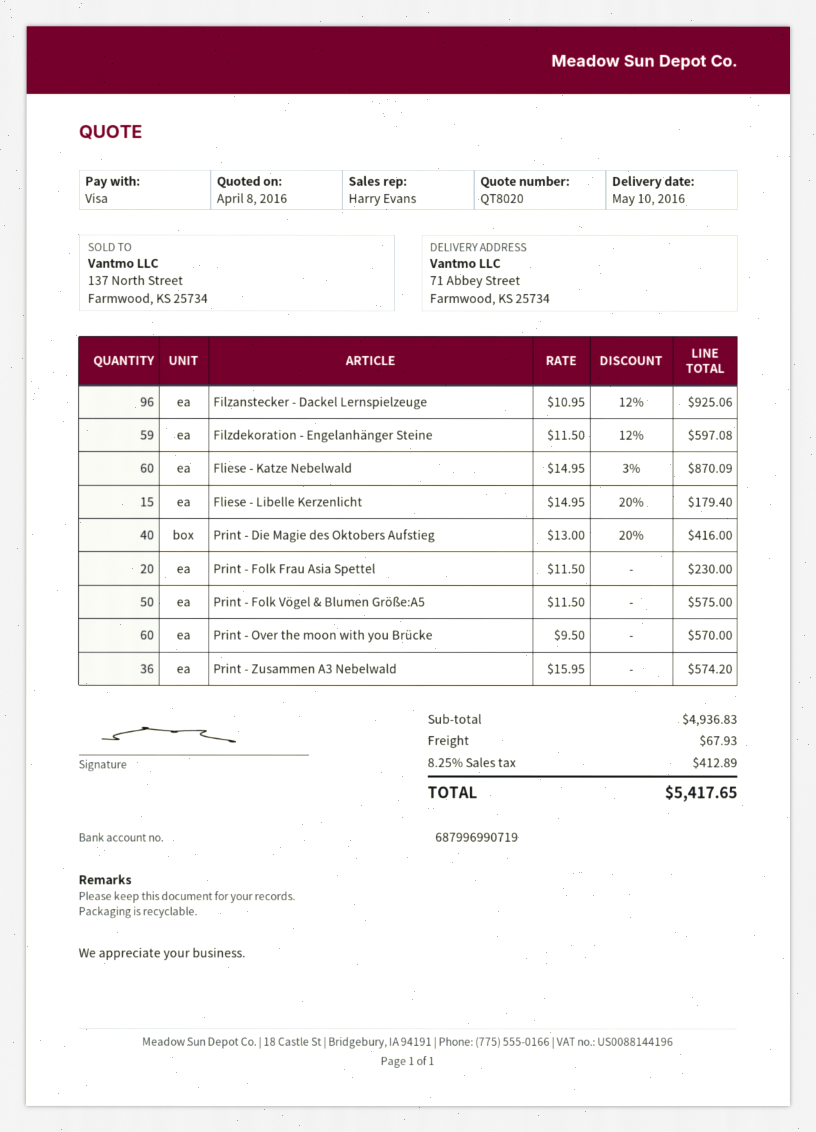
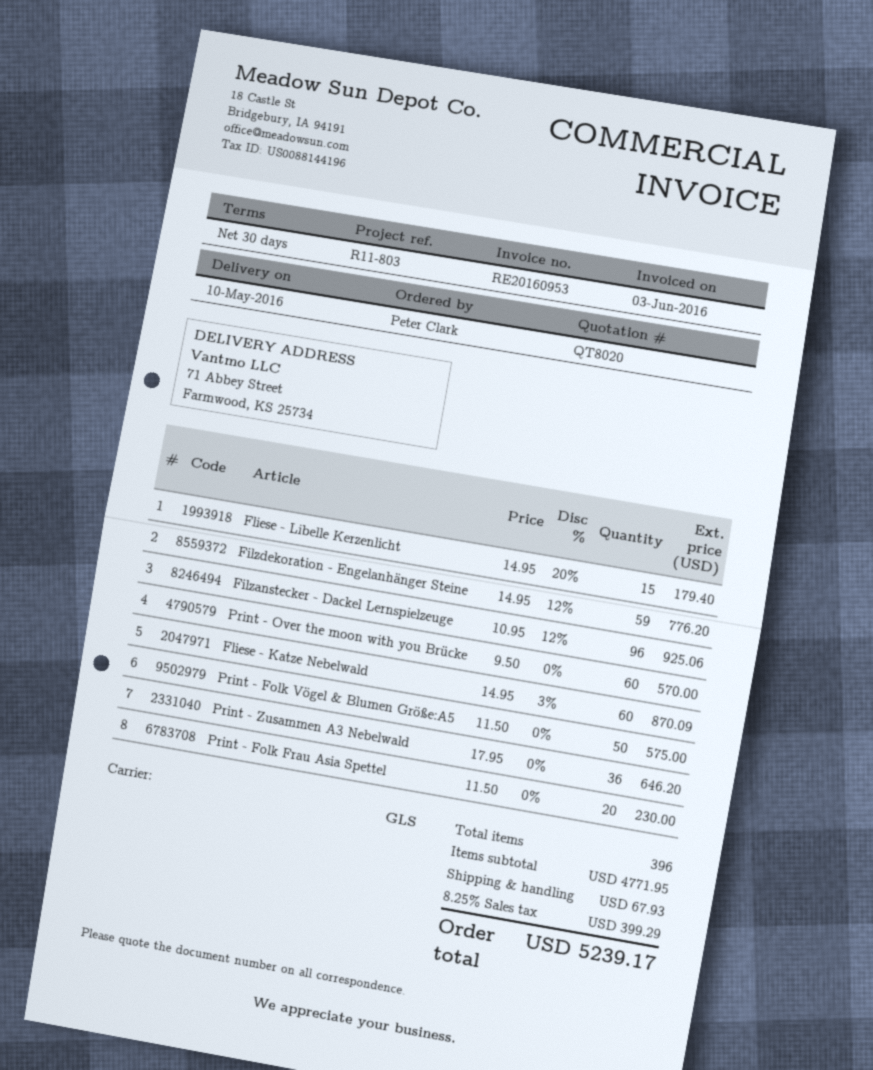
Filzdekoration - Engelanhänger Steine: 59 x 11.50 - 12% = 597.08 -> 59 x 14.95 - 12% = 776.20
Print - Die Magie des Oktobers Aufstieg: 40 x 13.00 - 20% = 416.00 -> none
Print - Zusammen A3 Nebelwald: 36 x 15.95 = 574.20 -> 36 x 17.95 = 646.20
subtotal: 4936.83 -> 4771.95
tax: 8.25% = 412.89 -> 8.25% = 399.29
total: 5417.65 -> 5239.17

